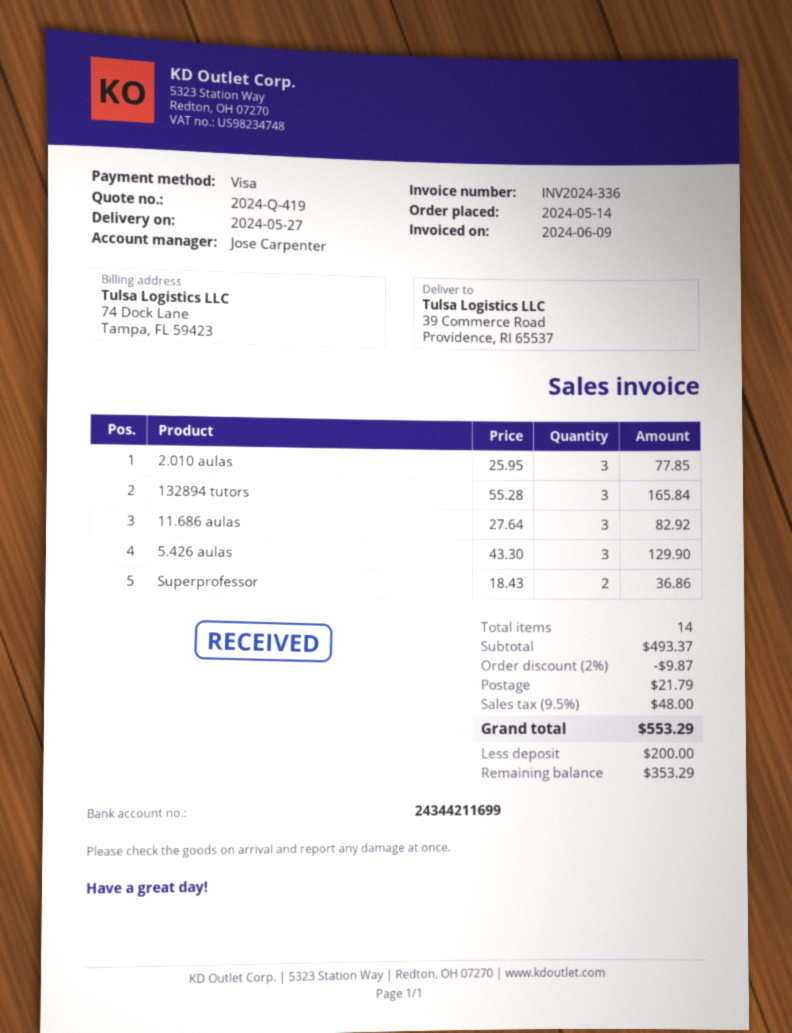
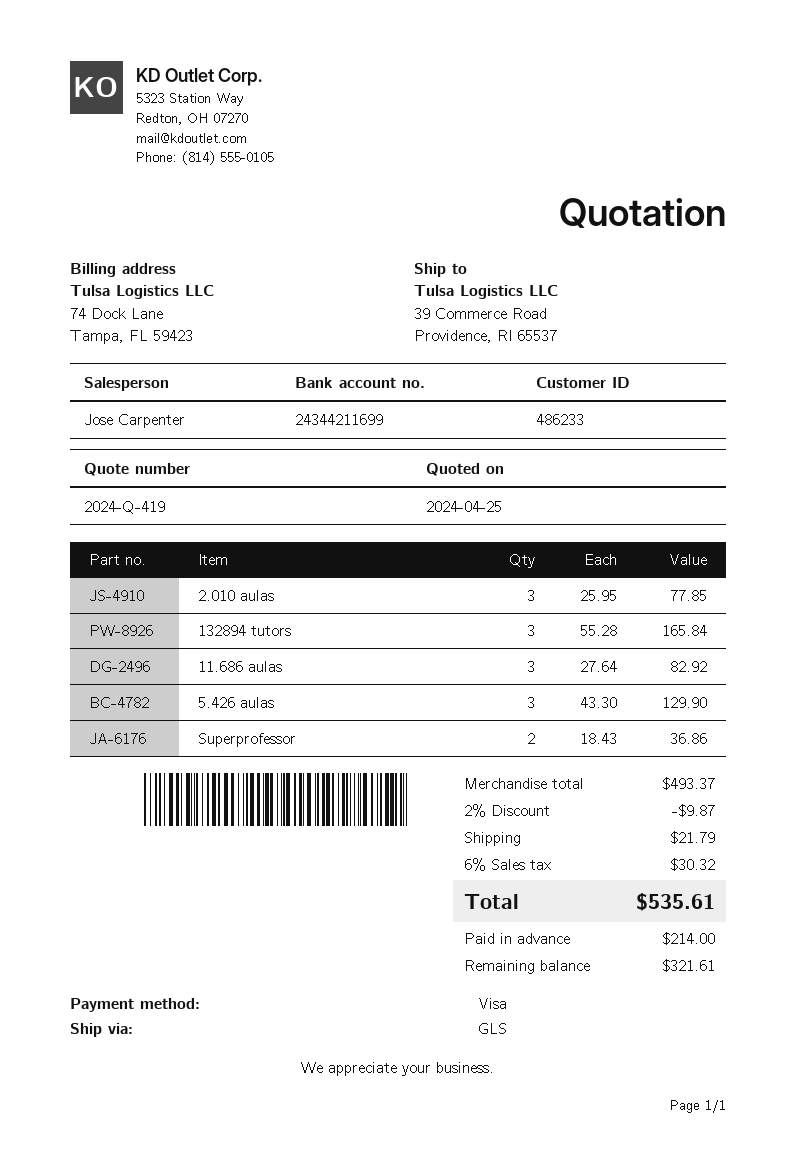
tax: 9.5% = 48.00 -> 6% = 30.32
total: 553.29 -> 535.61
deposit: 200.00 -> 214.00
balance: 353.29 -> 321.61

